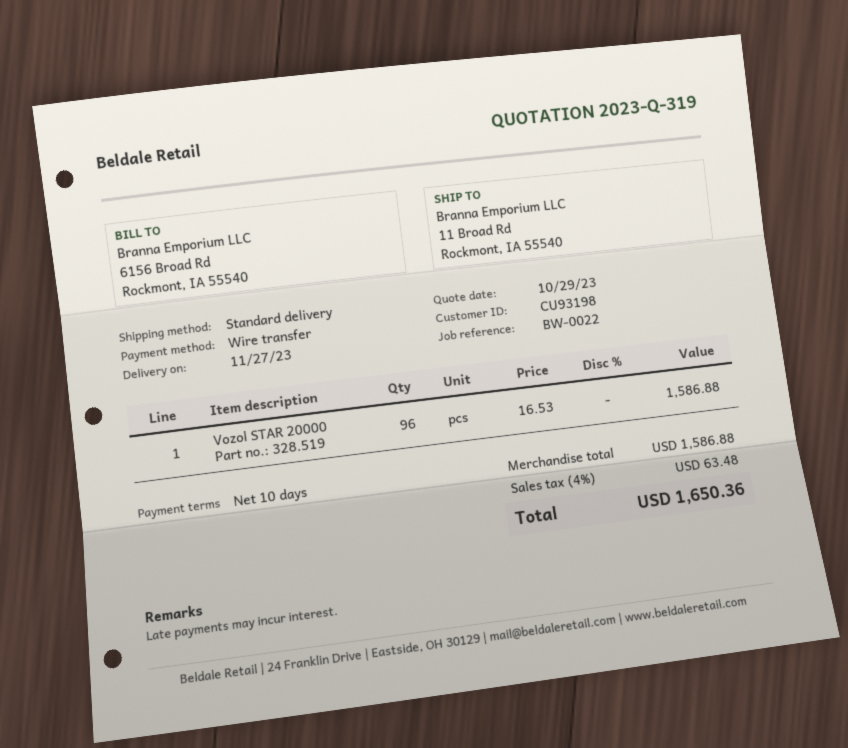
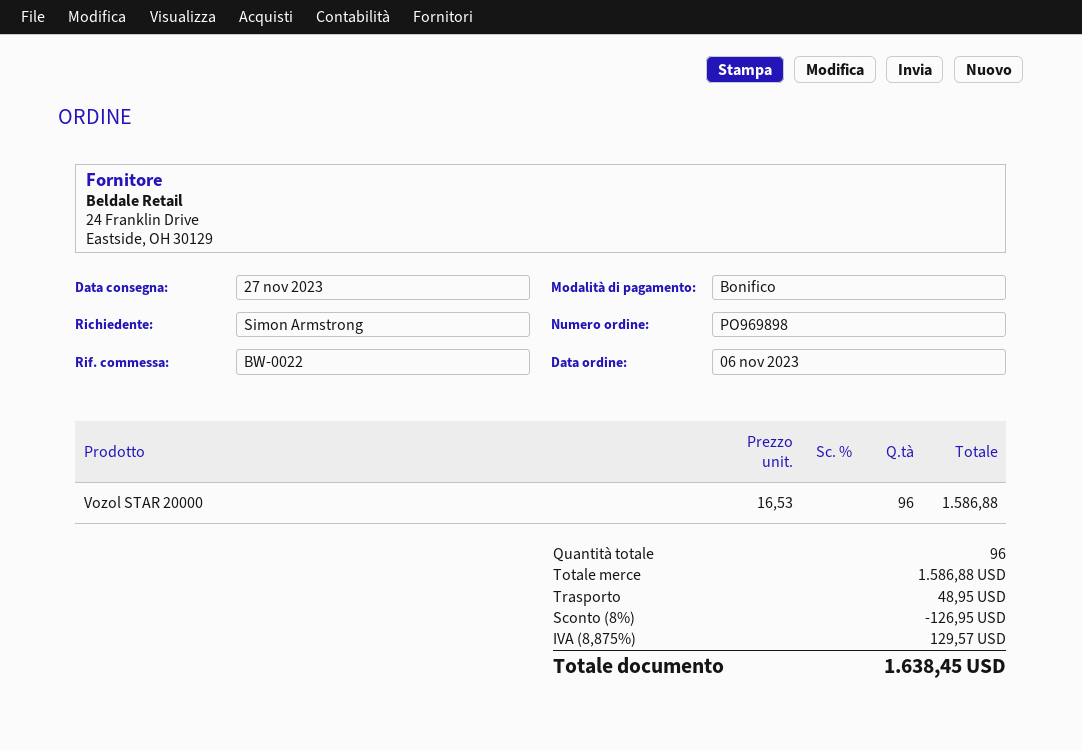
discount: none -> 8% = 126.95
shipping: none -> 48.95
tax: 4% = 63.48 -> 8.875% = 129.57
total: 1650.36 -> 1638.45

